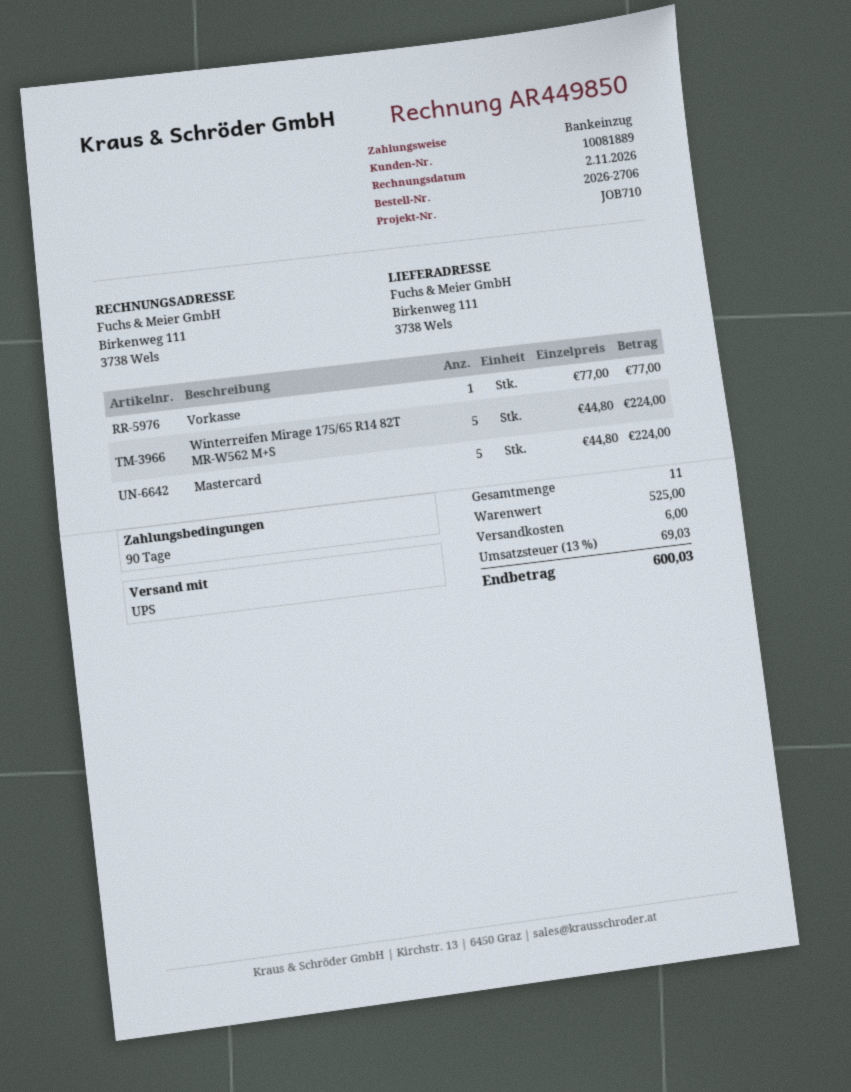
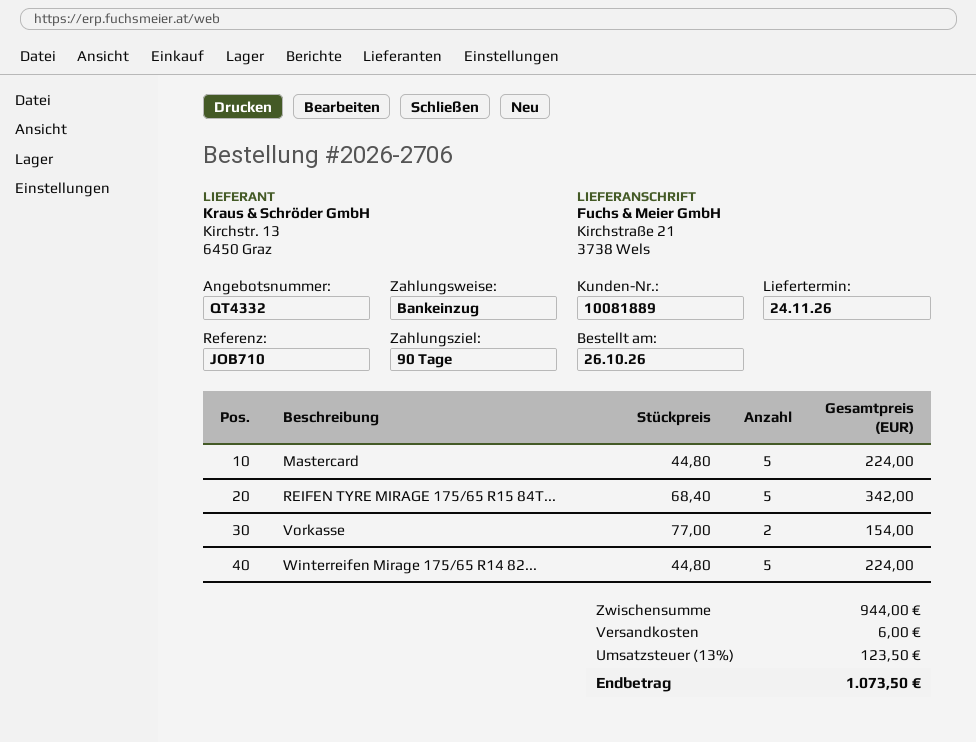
ship to: Birkenweg 111, 3738 Wels -> Kirchstraße 21, 3738 Wels
Vorkasse: 1 x 77.00 = 77.00 -> 2 x 77.00 = 154.00
REIFEN TYRE MIRAGE 175/65 R15 84T...: none -> 5 x 68.40 = 342.00
subtotal: 525.00 -> 944.00
tax: 13% = 69.03 -> 13% = 123.50
total: 600.03 -> 1073.50

